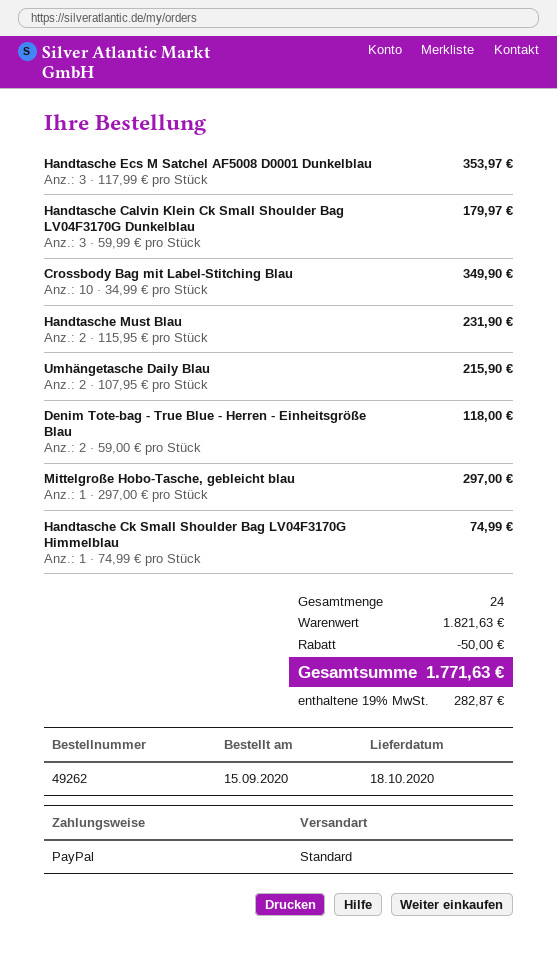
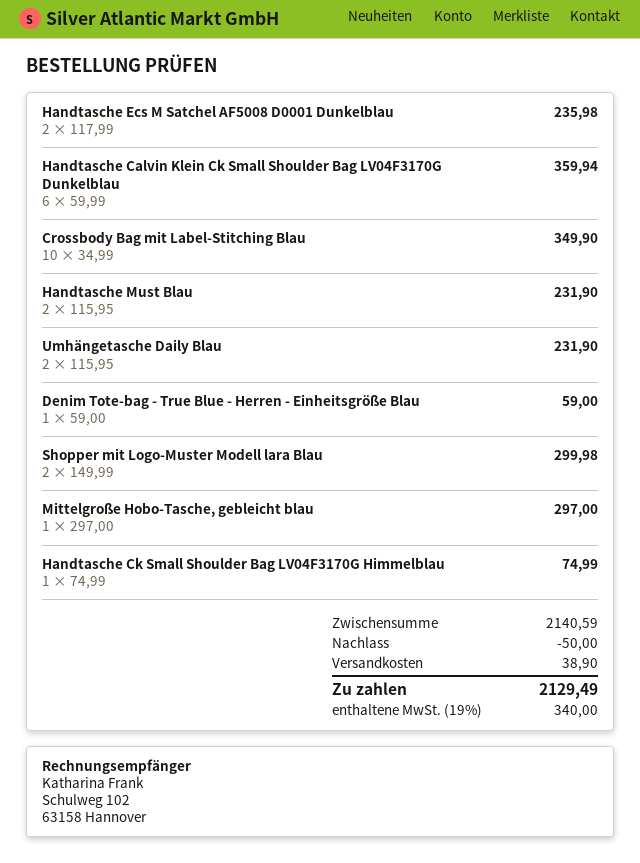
Handtasche Ecs M Satchel AF5008 D0001 Dunkelblau: 3 x 117.99 = 353.97 -> 2 x 117.99 = 235.98
Handtasche Calvin Klein Ck Small Shoulder Bag LV04F3170G Dunkelblau: 3 x 59.99 = 179.97 -> 6 x 59.99 = 359.94
Umhängetasche Daily Blau: 2 x 107.95 = 215.90 -> 2 x 115.95 = 231.90
Denim Tote-bag - True Blue - Herren - Einheitsgröße Blau: 2 x 59.00 = 118.00 -> 1 x 59.00 = 59.00
Shopper mit Logo-Muster Modell lara Blau: none -> 2 x 149.99 = 299.98
subtotal: 1821.63 -> 2140.59
shipping: none -> 38.90
tax: 19% = 282.87 -> 19% = 340.00
total: 1771.63 -> 2129.49

